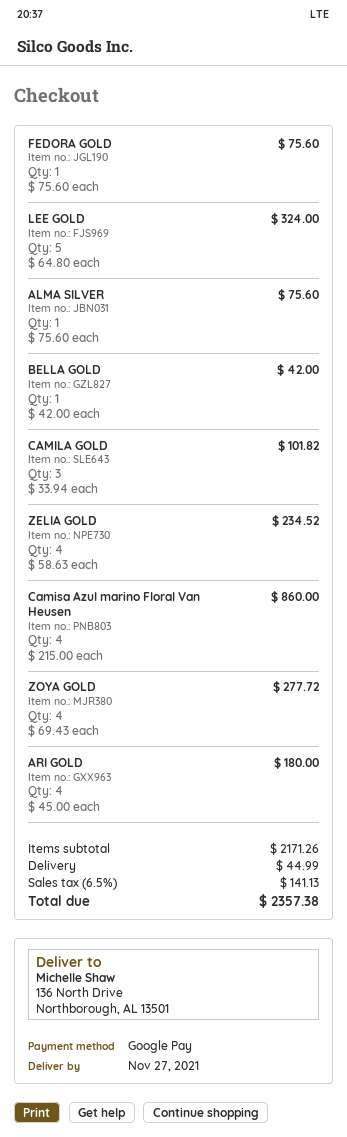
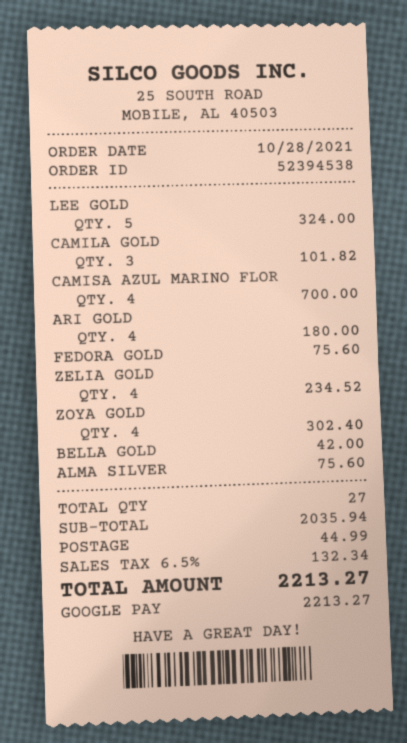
Camisa Azul marino Floral Van Heusen: 4 for 860.00 -> 4 for 700.00
ZOYA GOLD: 4 for 277.72 -> 4 for 302.40
subtotal: 2171.26 -> 2035.94
tax: 6.5% = 141.13 -> 6.5% = 132.34
total: 2357.38 -> 2213.27

